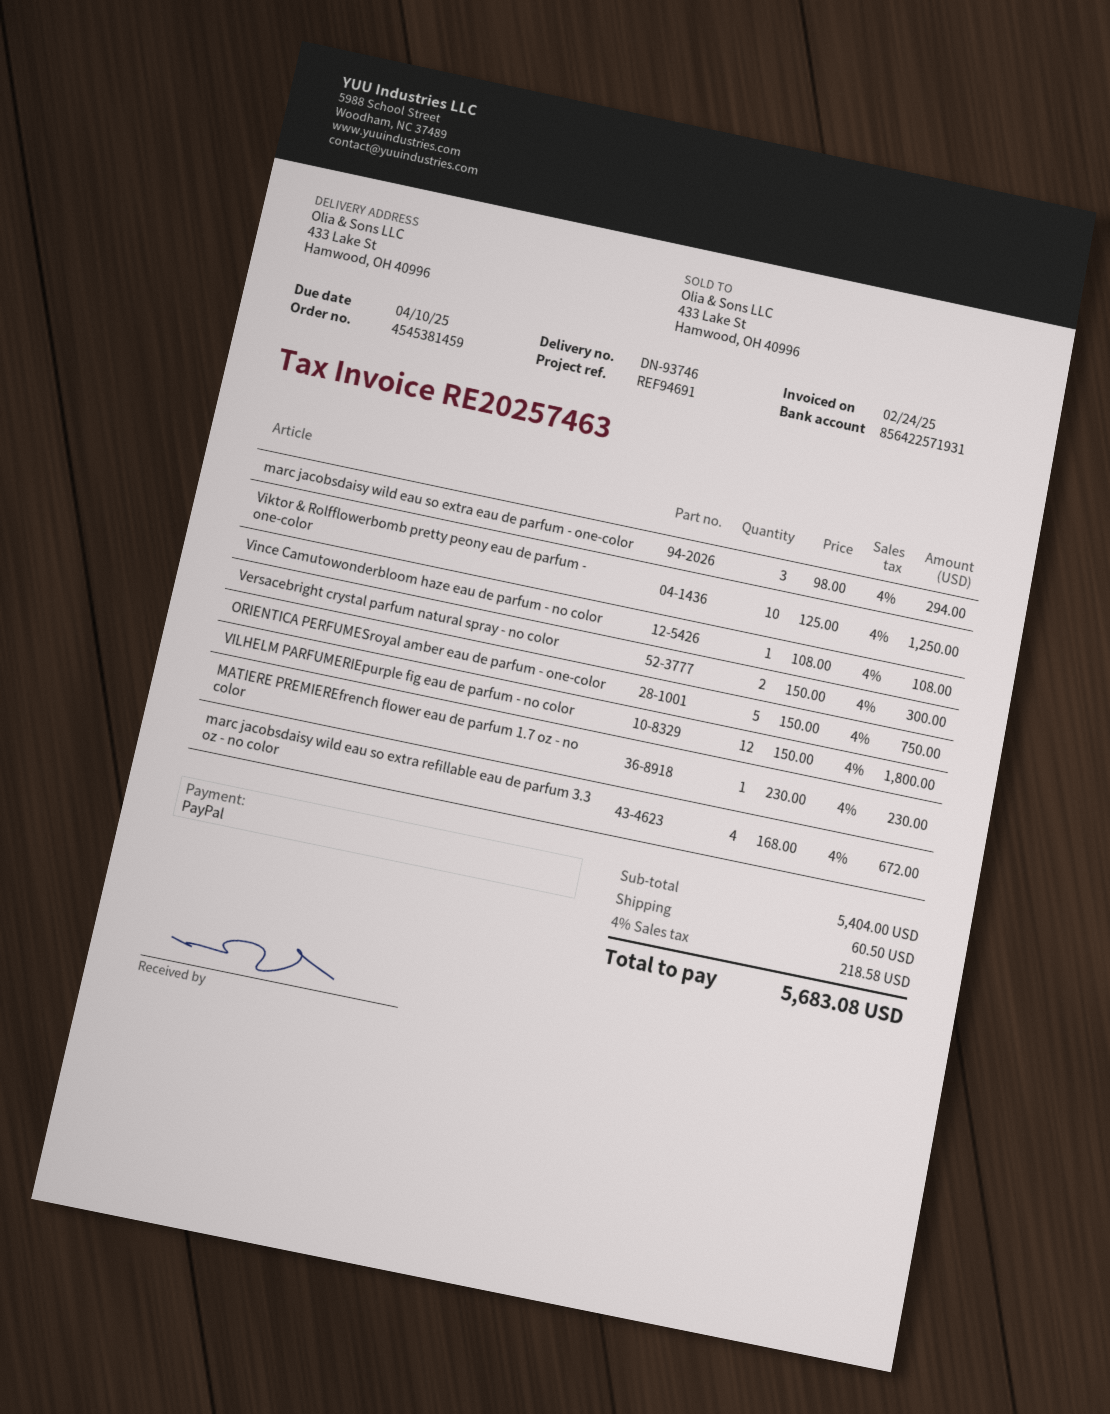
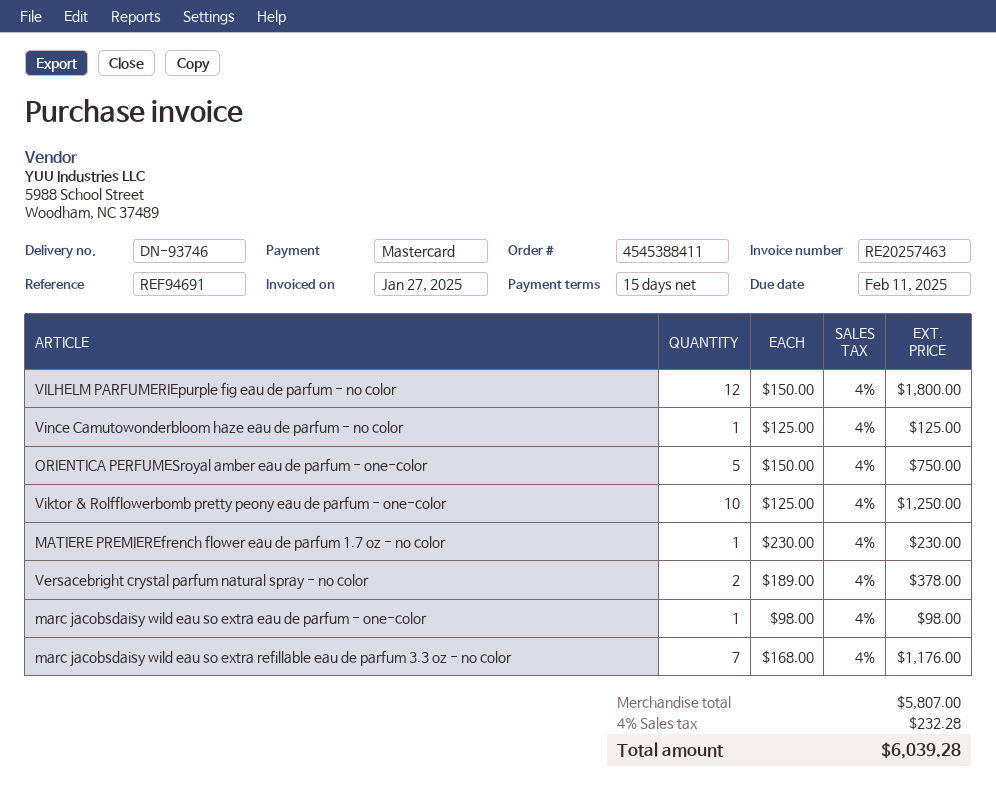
order number: 4545381459 -> 4545388411
invoice date: 2025-02-24 -> 2025-01-27
due date: 2025-04-10 -> 2025-02-11
payment method: PayPal -> Mastercard
marc jacobsdaisy wild eau so extra eau de parfum - one-color: 3 x 98.00 = 294.00 -> 1 x 98.00 = 98.00
Vince Camutowonderbloom haze eau de parfum - no color: 1 x 108.00 = 108.00 -> 1 x 125.00 = 125.00
Versacebright crystal parfum natural spray - no color: 2 x 150.00 = 300.00 -> 2 x 189.00 = 378.00
marc jacobsdaisy wild eau so extra refillable eau de parfum 3.3 oz - no color: 4 x 168.00 = 672.00 -> 7 x 168.00 = 1176.00
subtotal: 5404.00 -> 5807.00
shipping: 60.50 -> none
tax: 4% = 218.58 -> 4% = 232.28
total: 5683.08 -> 6039.28

